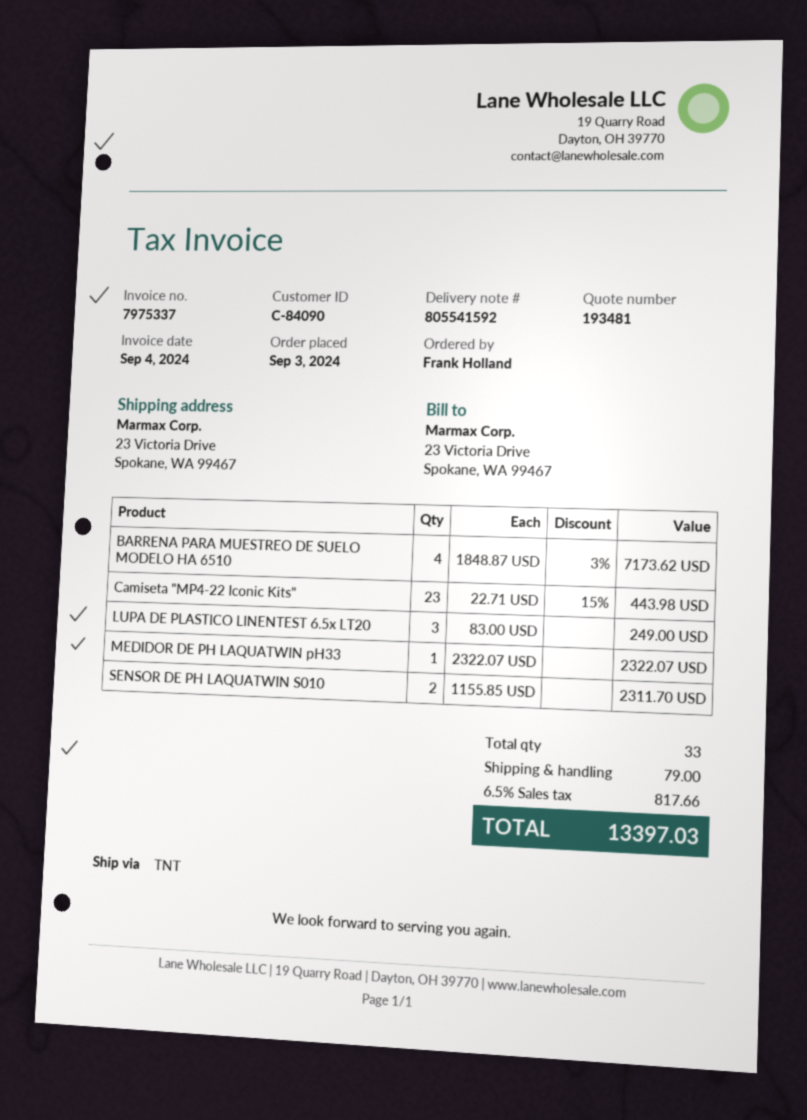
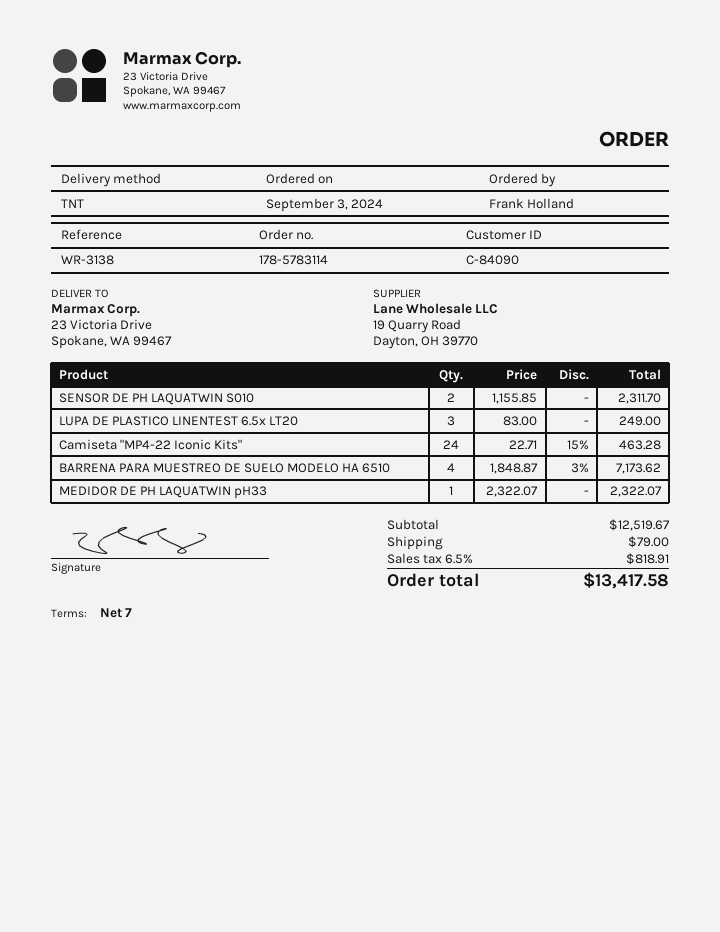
Camiseta "MP4-22 Iconic Kits": 23 x 22.71 - 15% = 443.98 -> 24 x 22.71 - 15% = 463.28
tax: 6.5% = 817.66 -> 6.5% = 818.91
total: 13397.03 -> 13417.58

